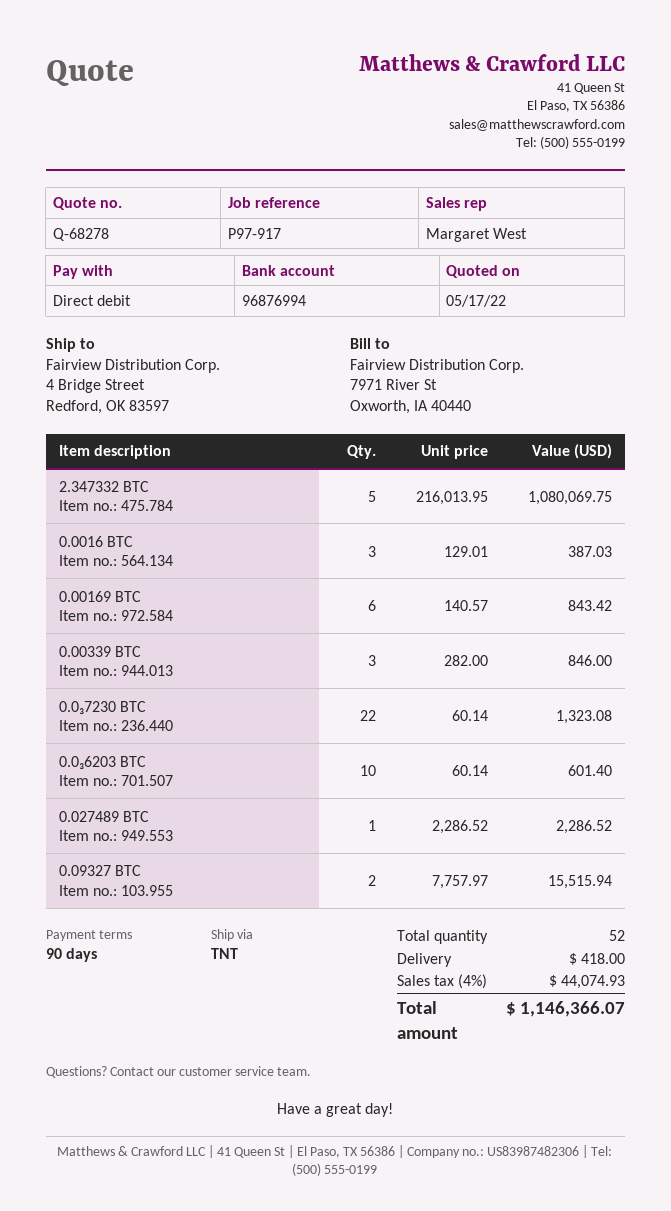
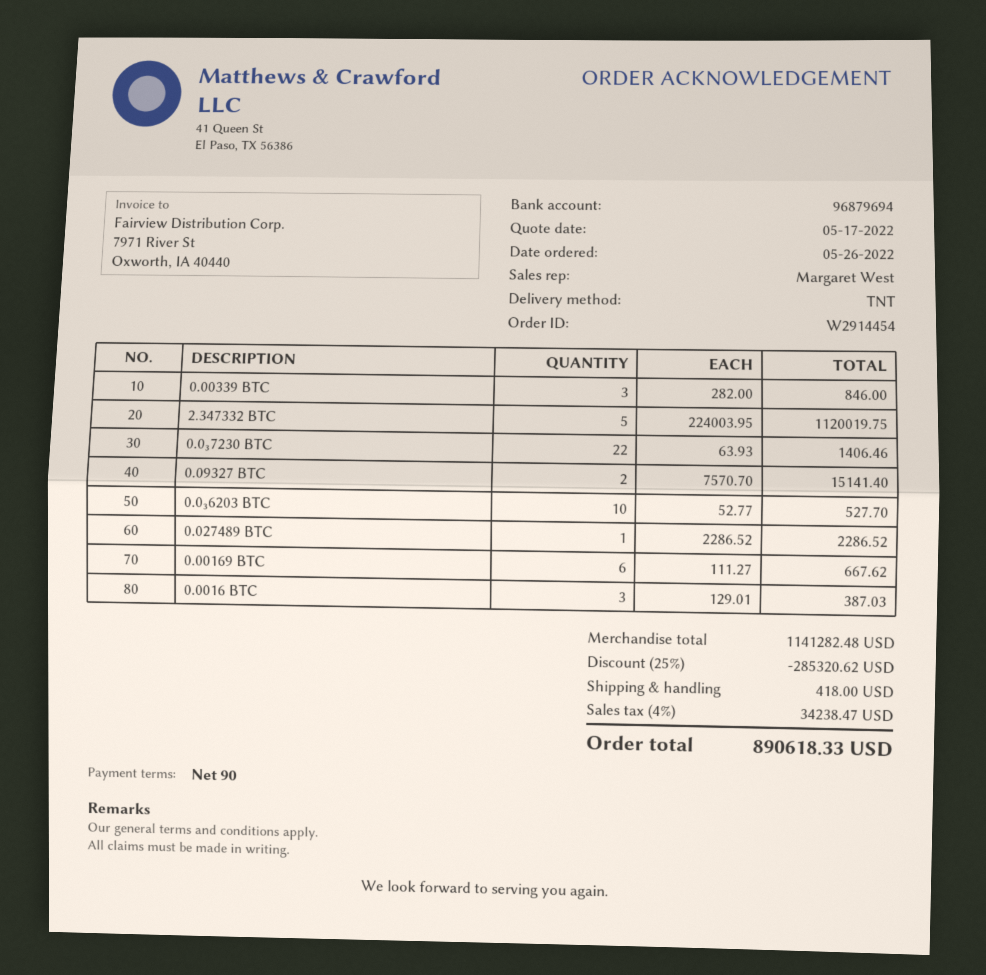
bank account: 96876994 -> 96879694
2.347332 BTC: 5 x 216013.95 = 1080069.75 -> 5 x 224003.95 = 1120019.75
0.00169 BTC: 6 x 140.57 = 843.42 -> 6 x 111.27 = 667.62
0.0₃7230 BTC: 22 x 60.14 = 1323.08 -> 22 x 63.93 = 1406.46
0.0₃6203 BTC: 10 x 60.14 = 601.40 -> 10 x 52.77 = 527.70
0.09327 BTC: 2 x 7757.97 = 15515.94 -> 2 x 7570.70 = 15141.40
discount: none -> 25% = 285320.62
tax: 4% = 44074.93 -> 4% = 34238.47
total: 1146366.07 -> 890618.33

